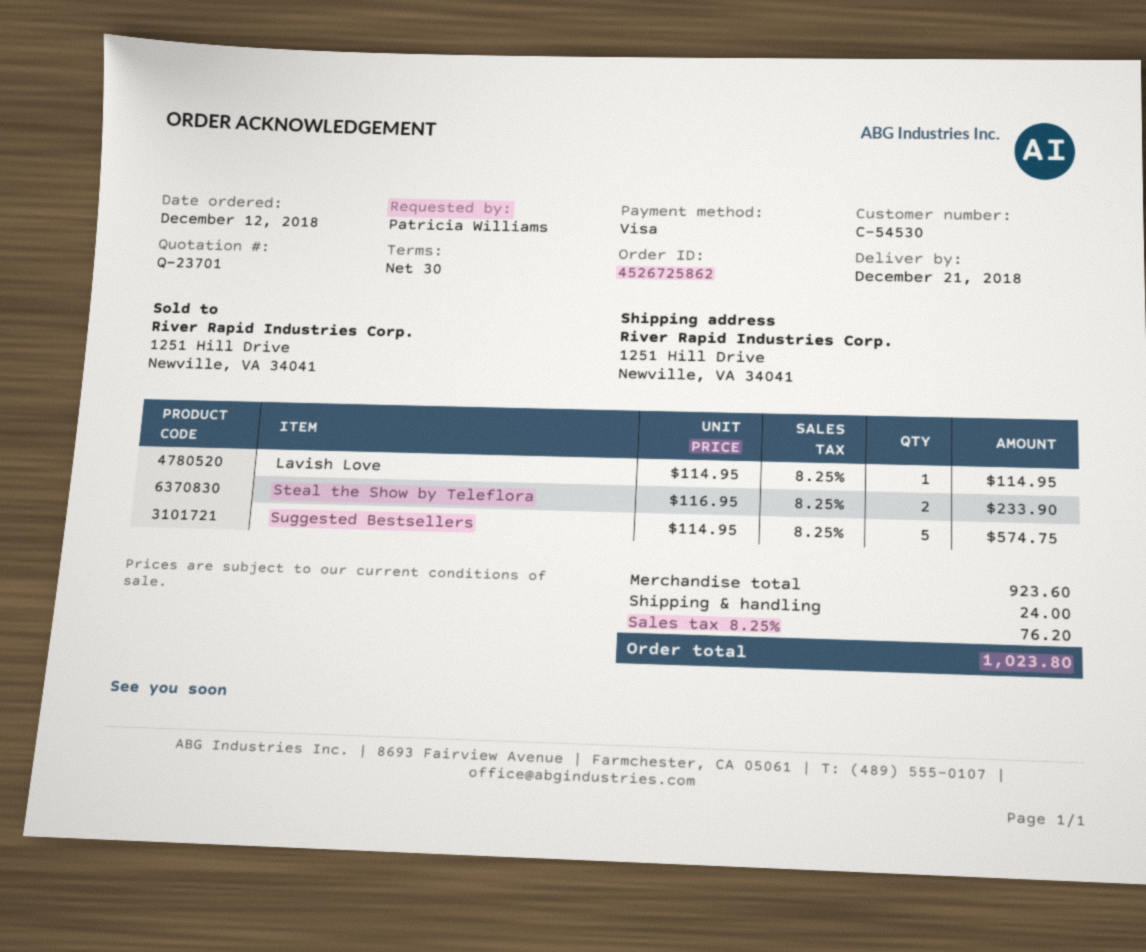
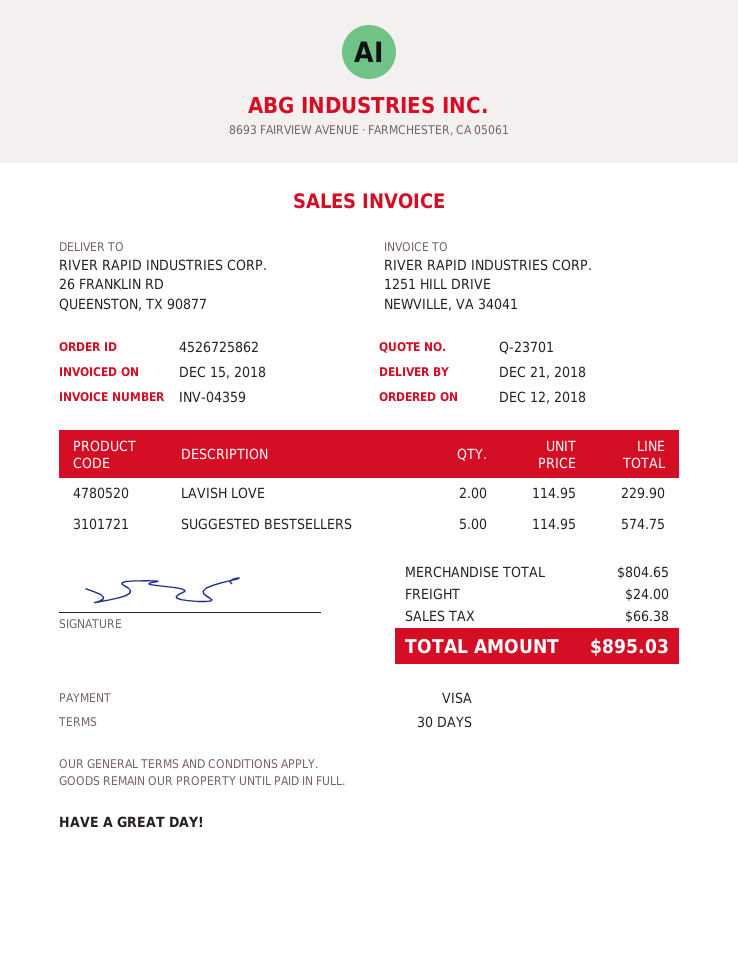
ship to: 1251 Hill Drive, Newville, VA 34041 -> 26 FRANKLIN RD, QUEENSTON, TX 90877
Lavish Love: 1 x 114.95 = 114.95 -> 2 x 114.95 = 229.90
Steal the Show by Teleflora: 2 x 116.95 = 233.90 -> none
subtotal: 923.60 -> 804.65
tax: 76.20 -> 66.38
total: 1023.80 -> 895.03

